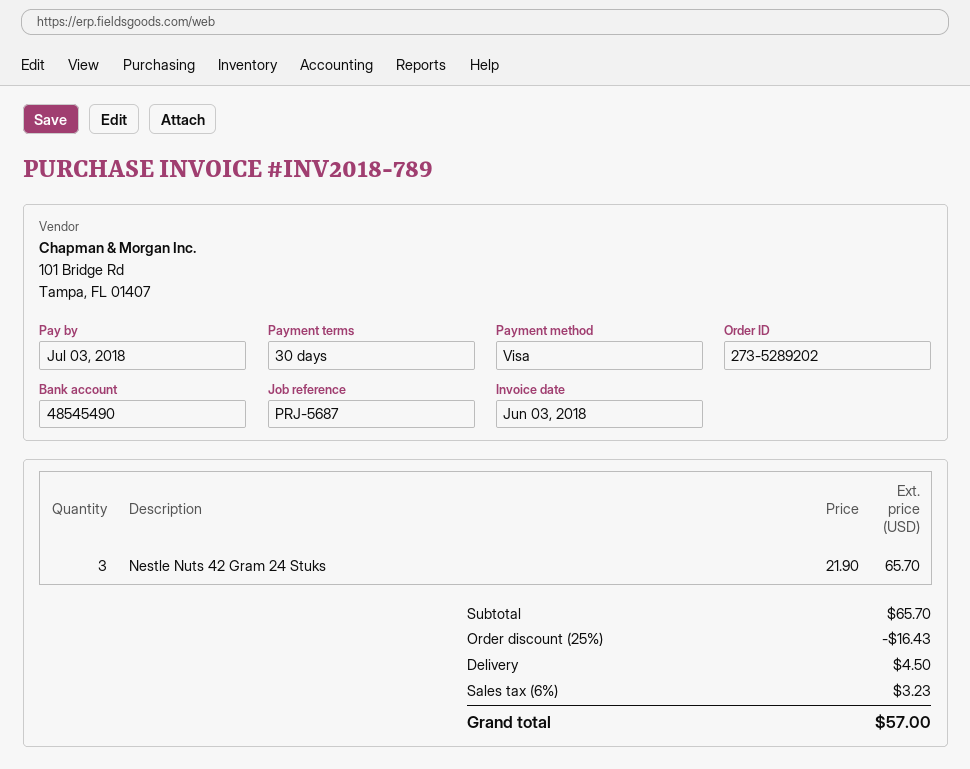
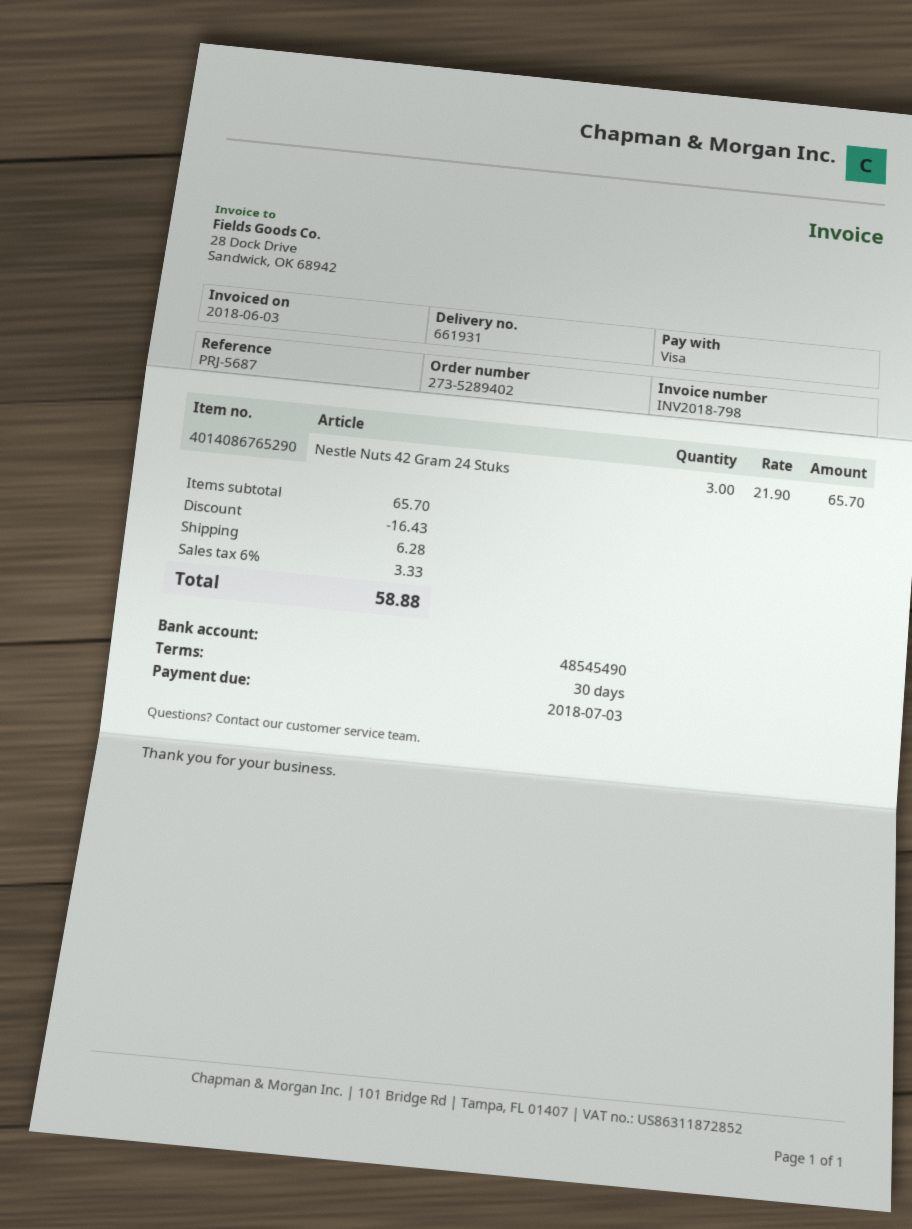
order number: 273-5289202 -> 273-5289402
invoice number: INV2018-789 -> INV2018-798
shipping: 4.50 -> 6.28
tax: 6% = 3.23 -> 6% = 3.33
total: 57.00 -> 58.88

